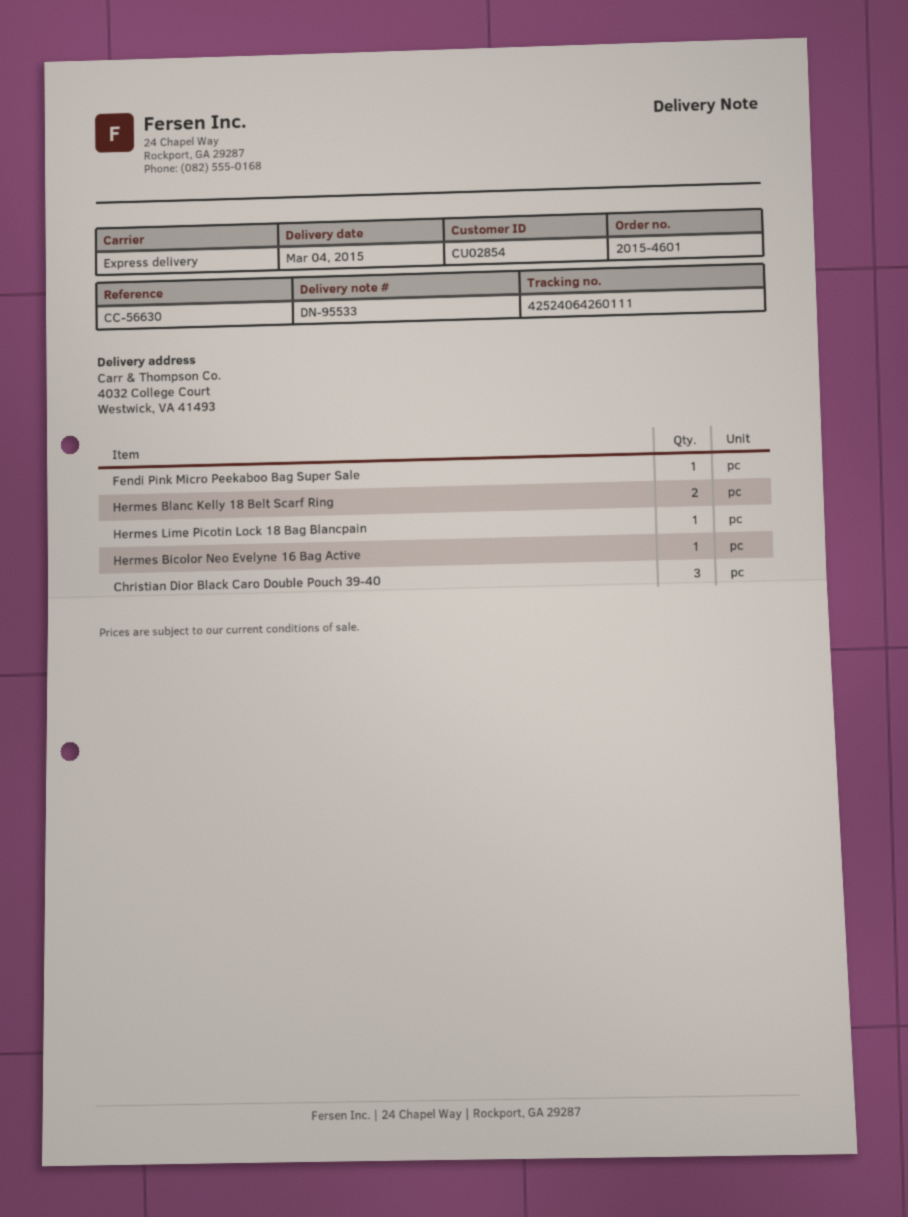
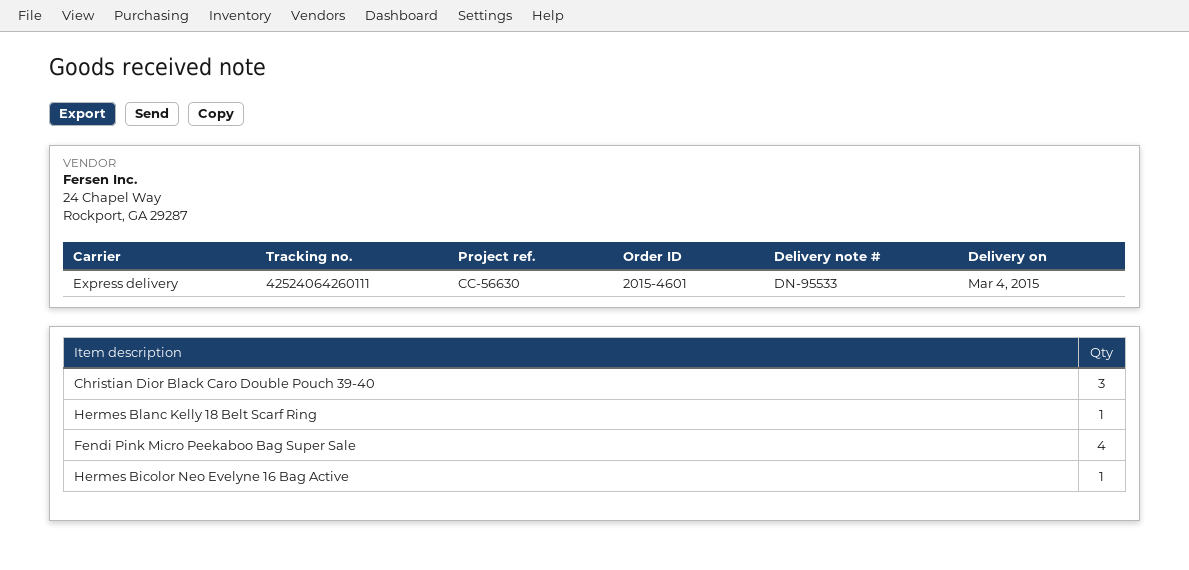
Fendi Pink Micro Peekaboo Bag Super Sale: 1 -> 4
Hermes Blanc Kelly 18 Belt Scarf Ring: 2 -> 1
Hermes Lime Picotin Lock 18 Bag Blancpain: 1 -> none

